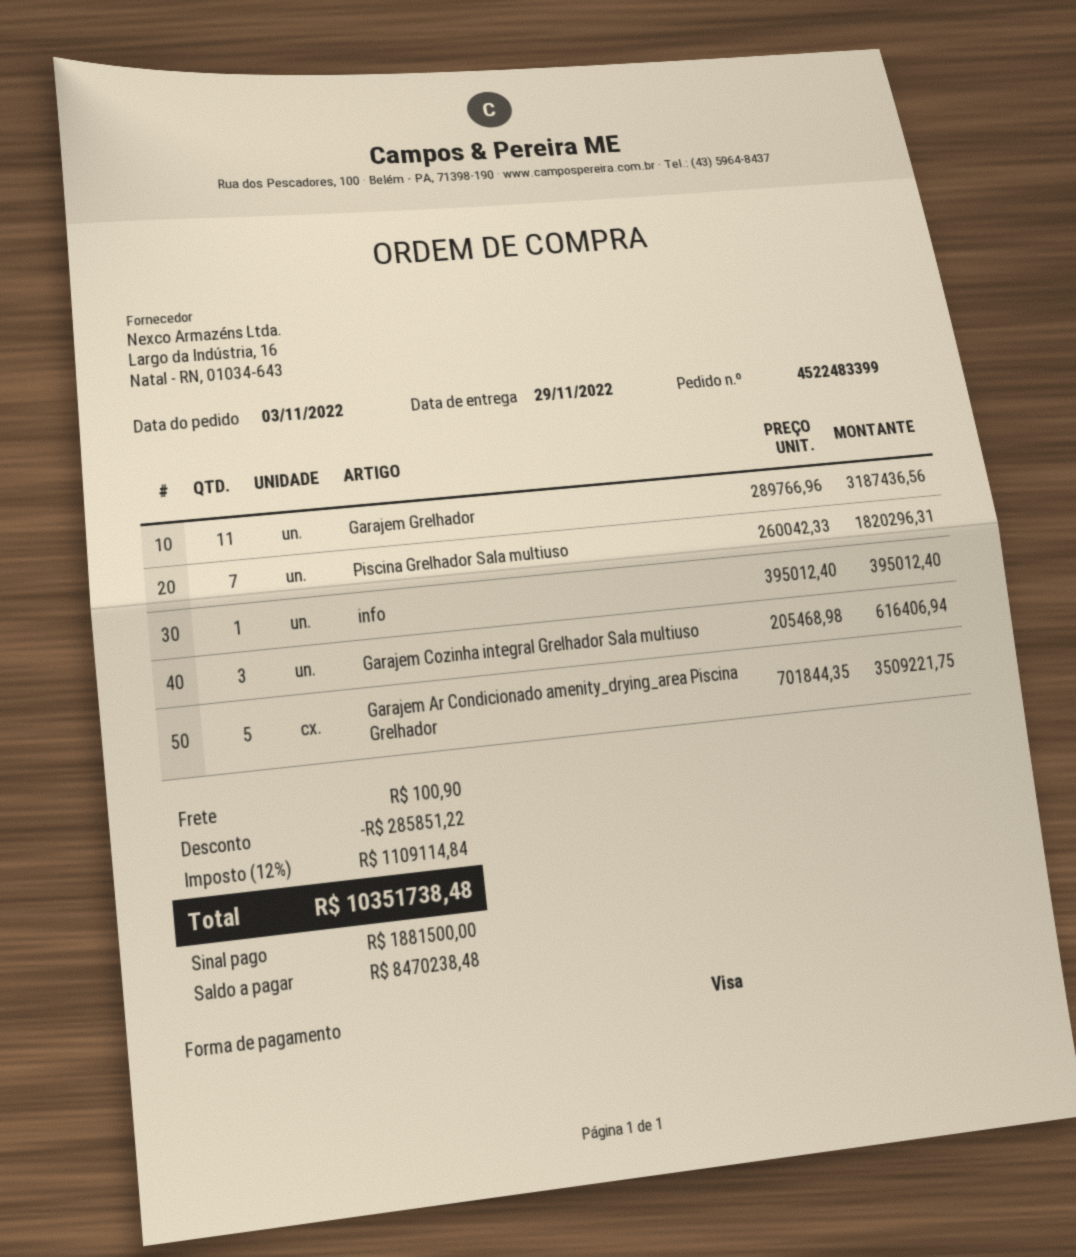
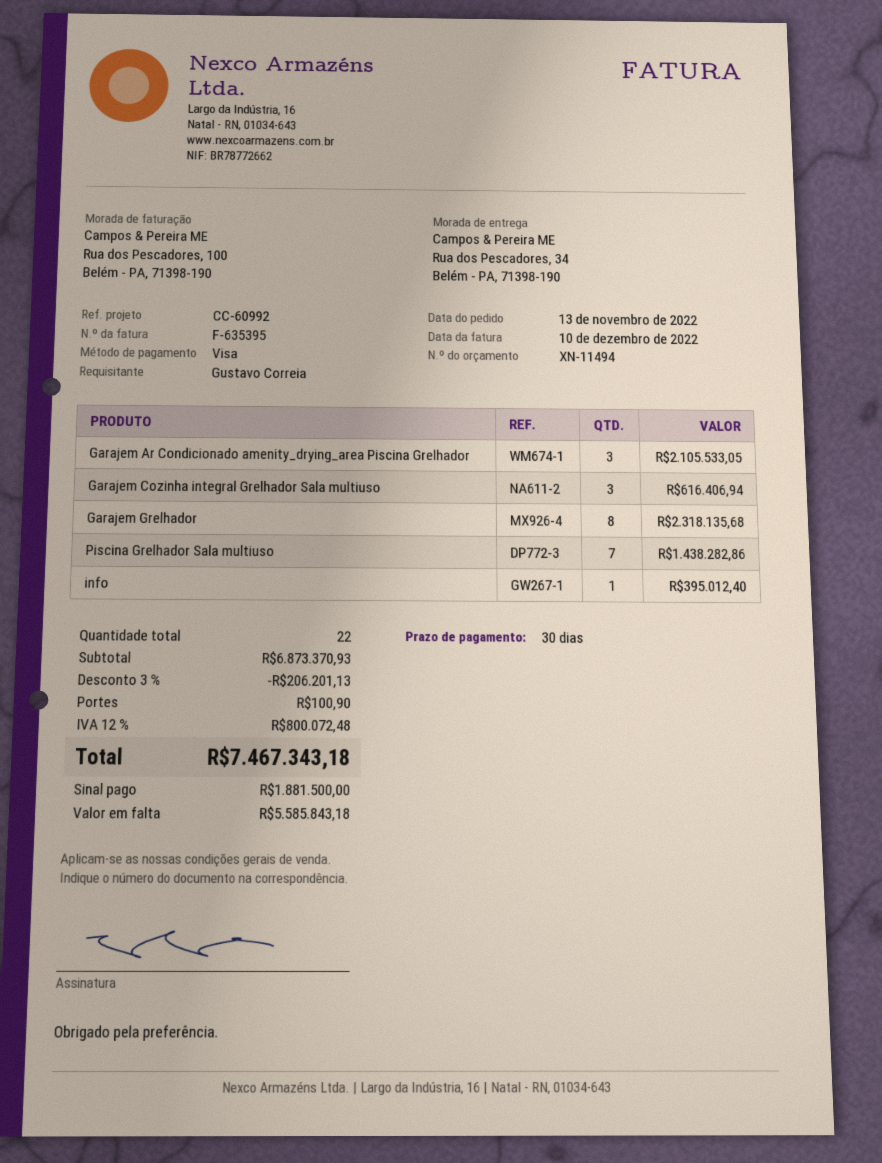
order date: 2022-11-03 -> 2022-11-13
Garajem Grelhador: 11 for 3187436.56 -> 8 for 2318135.68
Piscina Grelhador Sala multiuso: 7 for 1820296.31 -> 7 for 1438282.86
Garajem Ar Condicionado amenity_drying_area Piscina Grelhador: 5 for 3509221.75 -> 3 for 2105533.05
discount: 285851.22 -> 206201.13
tax: 12% = 1109114.84 -> 12% = 800072.48
total: 10351738.48 -> 7467343.18
balance: 8470238.48 -> 5585843.18

